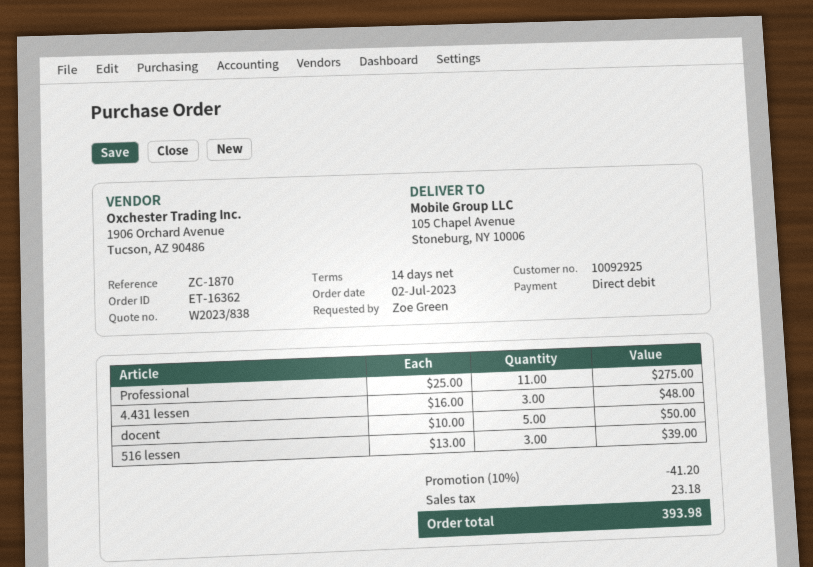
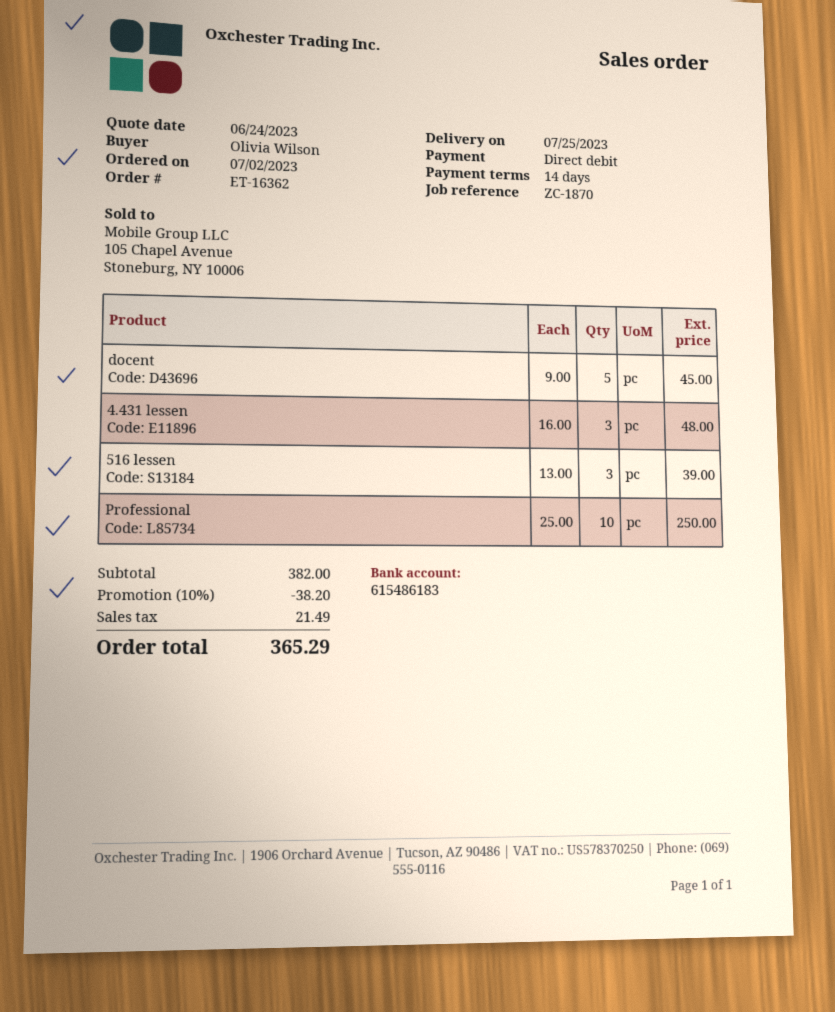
ordered by: Zoe Green -> Olivia Wilson
Professional: 11 x 25.00 = 275.00 -> 10 x 25.00 = 250.00
docent: 5 x 10.00 = 50.00 -> 5 x 9.00 = 45.00
discount: 10% = 41.20 -> 10% = 38.20
tax: 23.18 -> 21.49
total: 393.98 -> 365.29

